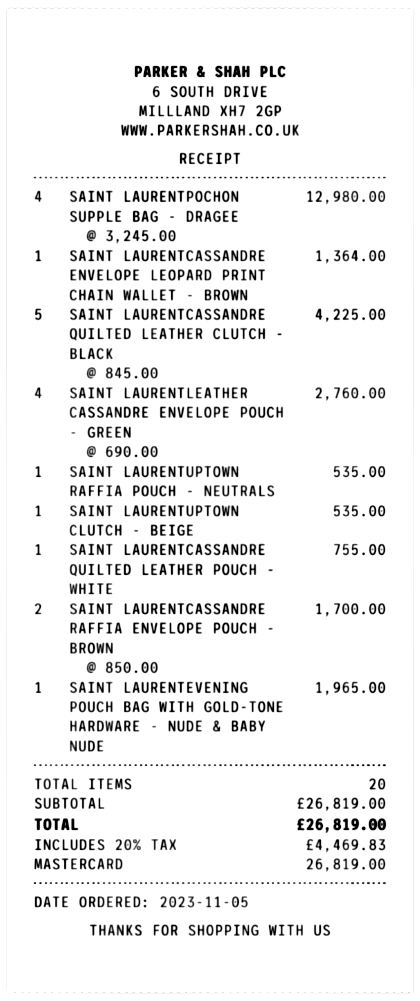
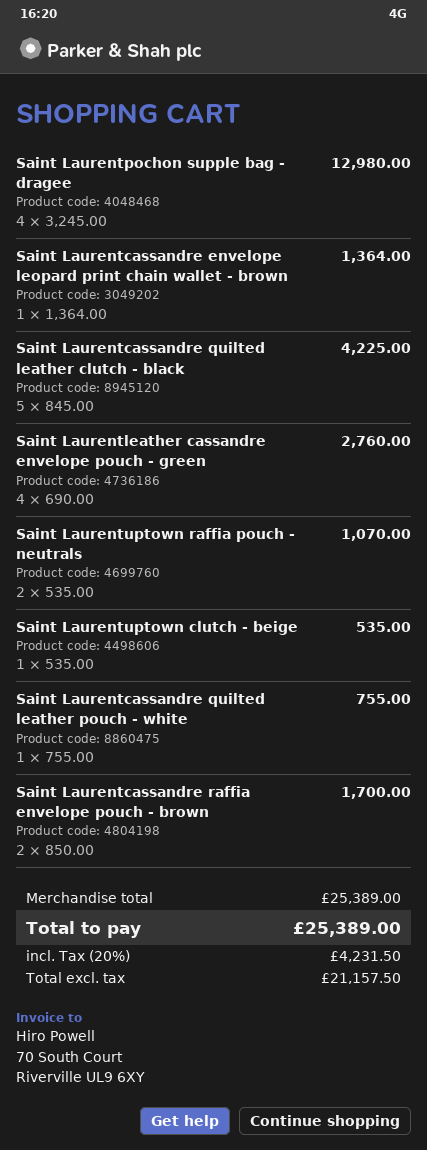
SAINT LAURENTUPTOWN RAFFIA POUCH - NEUTRALS: 1 x 535.00 = 535.00 -> 2 x 535.00 = 1070.00
SAINT LAURENTEVENING POUCH BAG WITH GOLD-TONE HARDWARE - NUDE & BABY NUDE: 1 x 1965.00 = 1965.00 -> none
subtotal: 26819.00 -> 25389.00
tax: 20% = 4469.83 -> 20% = 4231.50
total: 26819.00 -> 25389.00

